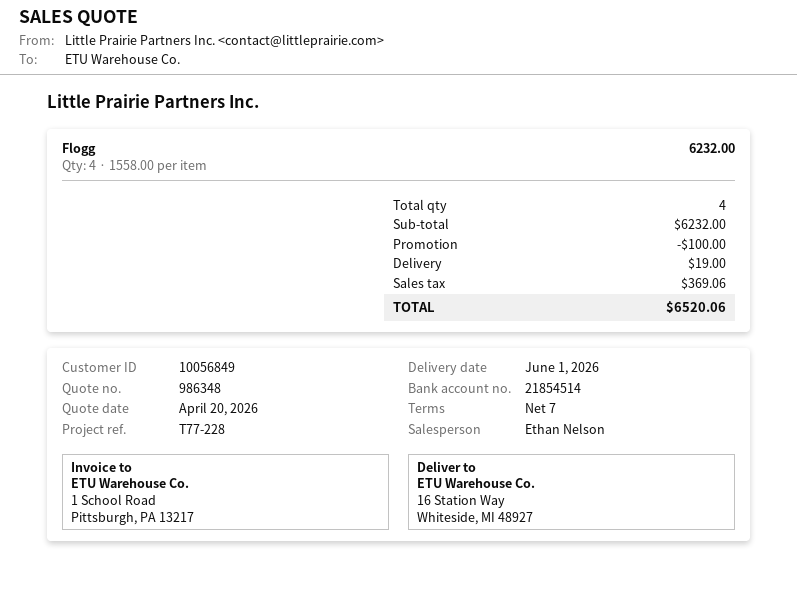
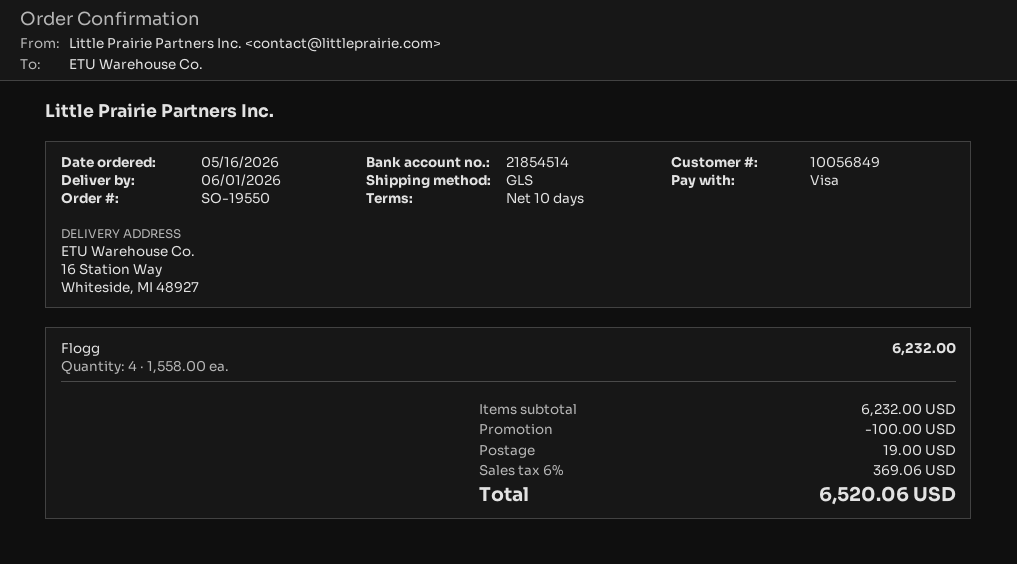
payment terms: 7 days -> 10 days

